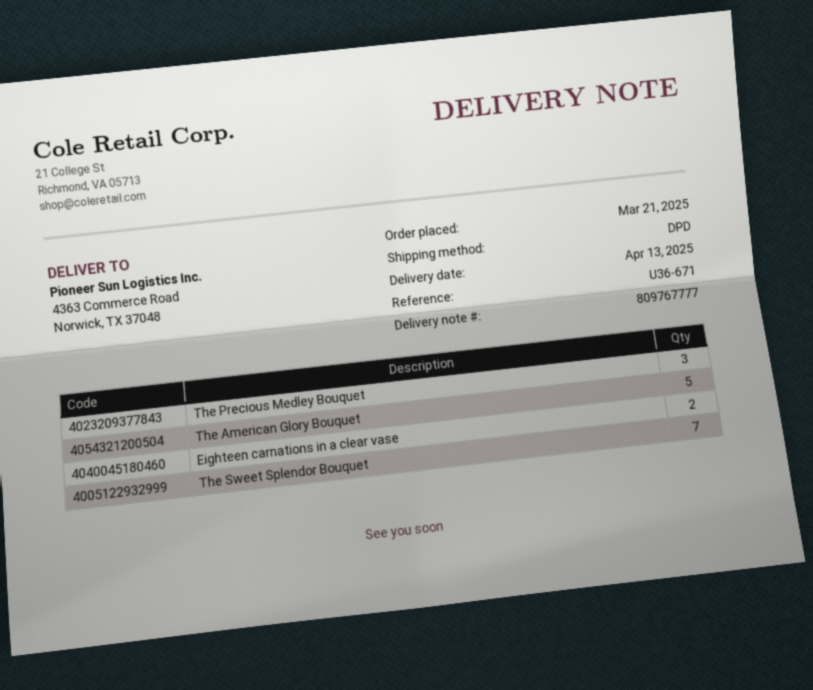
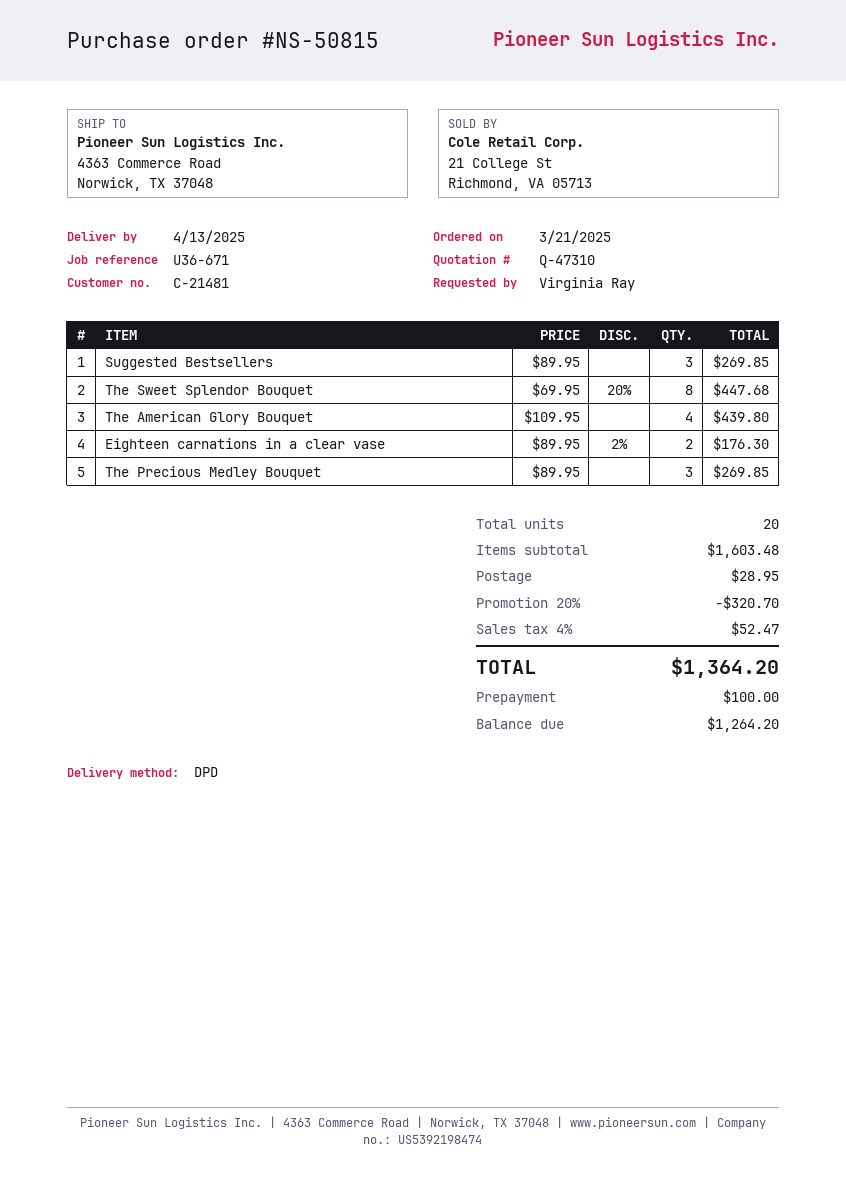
The American Glory Bouquet: 5 -> 4
The Sweet Splendor Bouquet: 7 -> 8
Suggested Bestsellers: none -> 3

